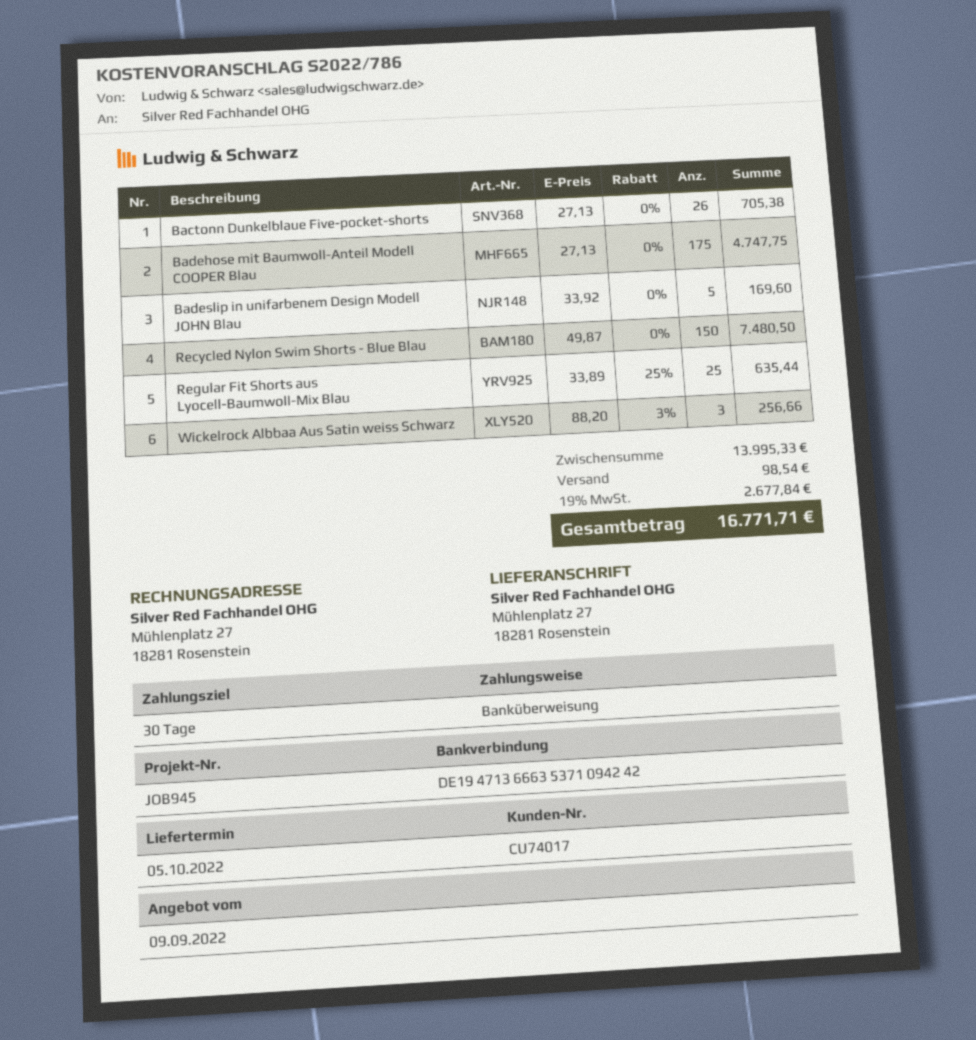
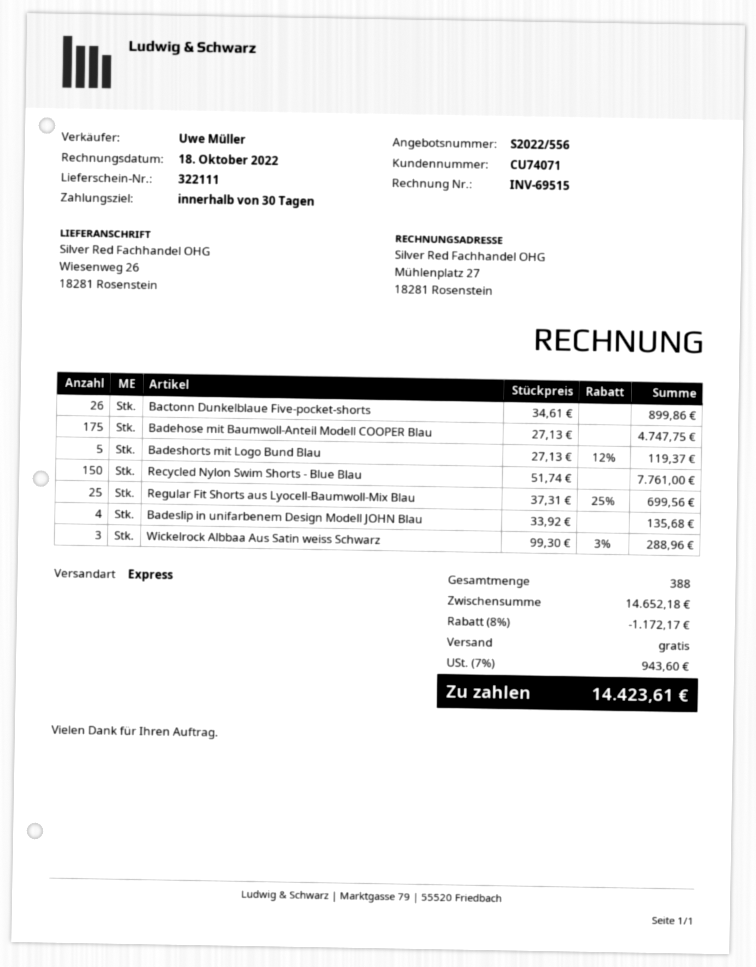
quote number: S2022/786 -> S2022/556
customer number: CU74017 -> CU74071
ship to: Mühlenplatz 27, 18281 Rosenstein -> Wiesenweg 26, 18281 Rosenstein
Bactonn Dunkelblaue Five-pocket-shorts: 26 x 27.13 = 705.38 -> 26 x 34.61 = 899.86
Badeslip in unifarbenem Design Modell JOHN Blau: 5 x 33.92 = 169.60 -> 4 x 33.92 = 135.68
Recycled Nylon Swim Shorts - Blue Blau: 150 x 49.87 = 7480.50 -> 150 x 51.74 = 7761.00
Regular Fit Shorts aus Lyocell-Baumwoll-Mix Blau: 25 x 33.89 - 25% = 635.44 -> 25 x 37.31 - 25% = 699.56
Wickelrock Albbaa Aus Satin weiss Schwarz: 3 x 88.20 - 3% = 256.66 -> 3 x 99.30 - 3% = 288.96
Badeshorts mit Logo Bund Blau: none -> 5 x 27.13 - 12% = 119.37
subtotal: 13995.33 -> 14652.18
discount: none -> 8% = 1172.17
shipping: 98.54 -> 0.00
tax: 19% = 2677.84 -> 7% = 943.60
total: 16771.71 -> 14423.61

